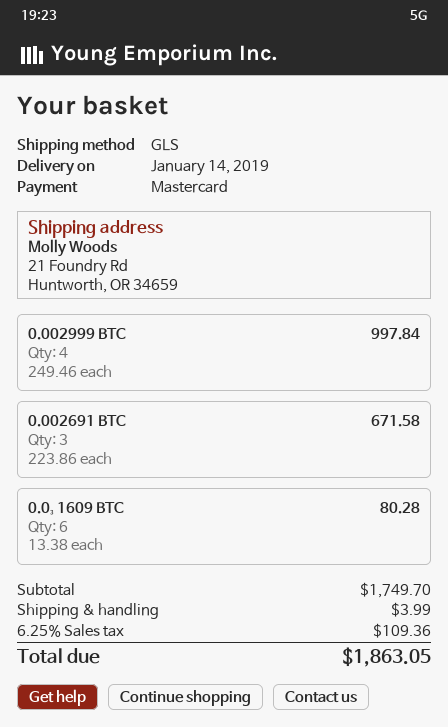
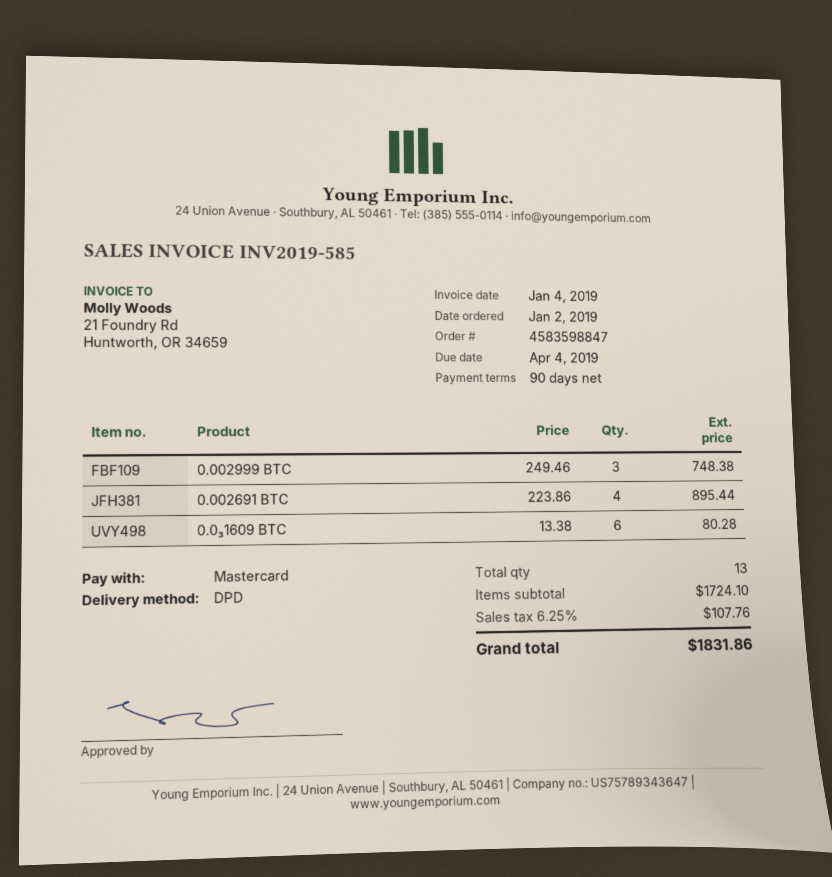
shipping method: GLS -> DPD
0.002999 BTC: 4 x 249.46 = 997.84 -> 3 x 249.46 = 748.38
0.002691 BTC: 3 x 223.86 = 671.58 -> 4 x 223.86 = 895.44
subtotal: 1749.70 -> 1724.10
shipping: 3.99 -> none
tax: 6.25% = 109.36 -> 6.25% = 107.76
total: 1863.05 -> 1831.86

